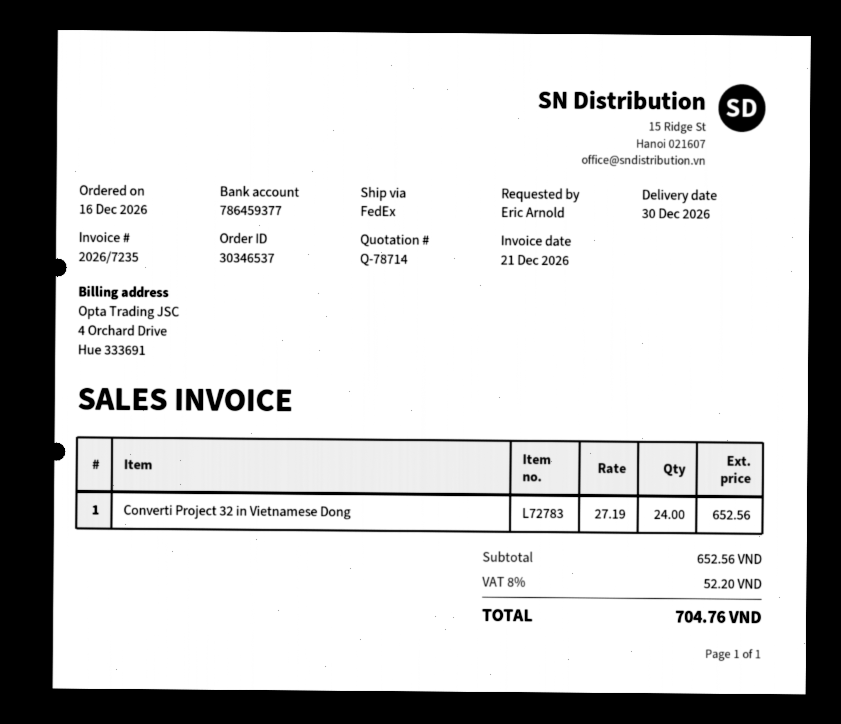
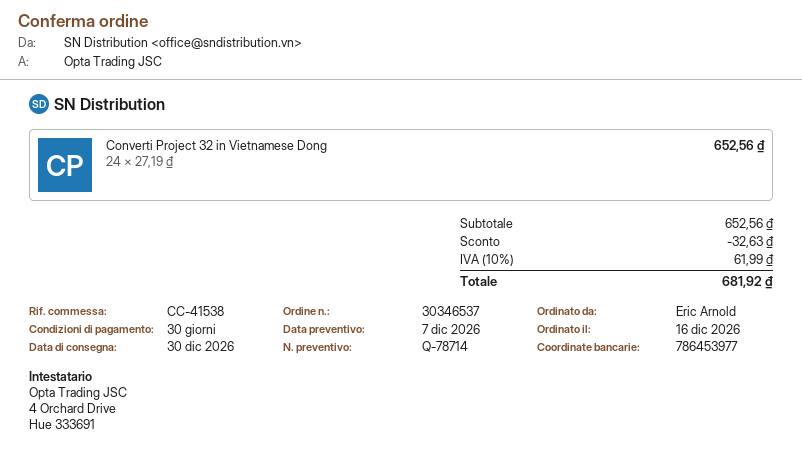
bank account: 786459377 -> 786453977
discount: none -> 32.63
tax: 8% = 52.20 -> 10% = 61.99
total: 704.76 -> 681.92

